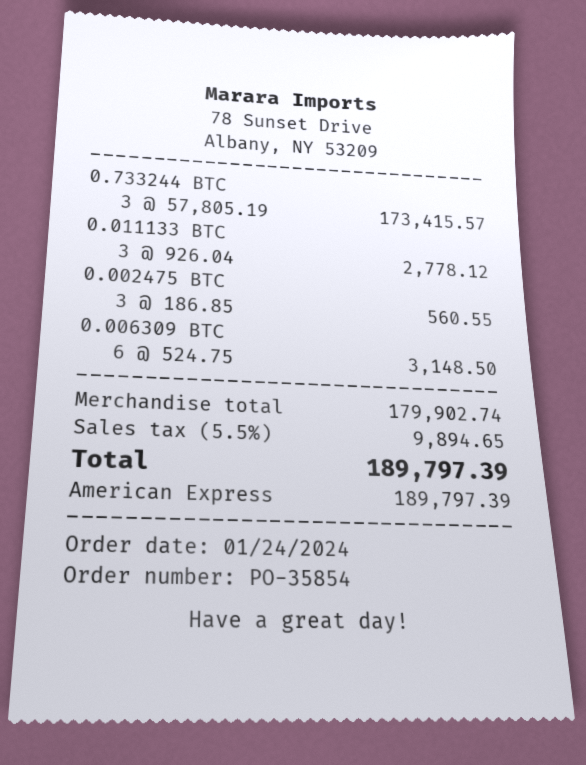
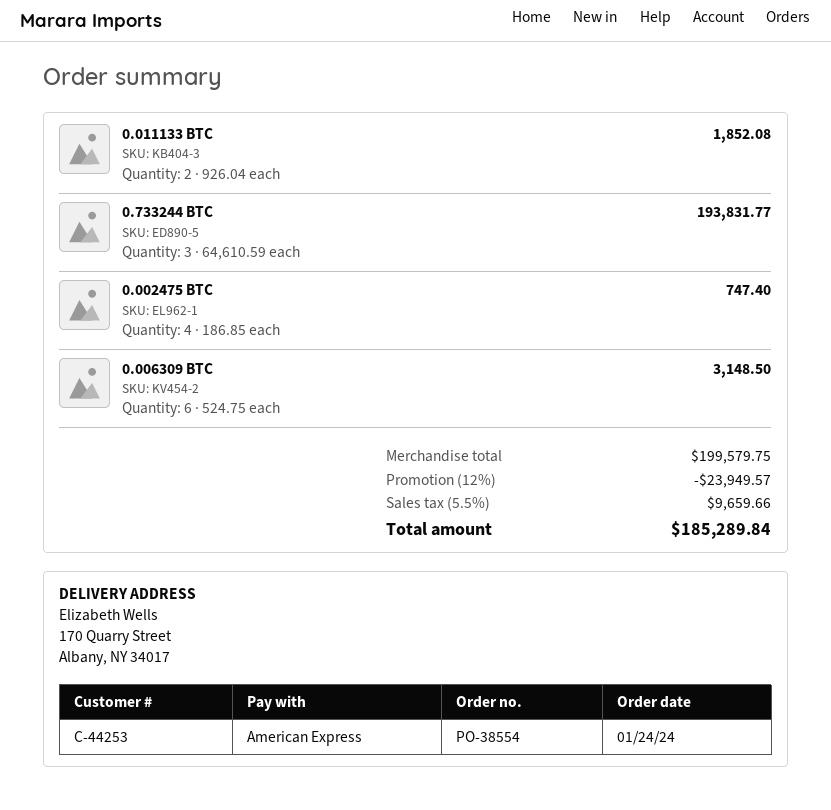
order number: PO-35854 -> PO-38554
0.733244 BTC: 3 x 57805.19 = 173415.57 -> 3 x 64610.59 = 193831.77
0.011133 BTC: 3 x 926.04 = 2778.12 -> 2 x 926.04 = 1852.08
0.002475 BTC: 3 x 186.85 = 560.55 -> 4 x 186.85 = 747.40
subtotal: 179902.74 -> 199579.75
discount: none -> 12% = 23949.57
tax: 5.5% = 9894.65 -> 5.5% = 9659.66
total: 189797.39 -> 185289.84

